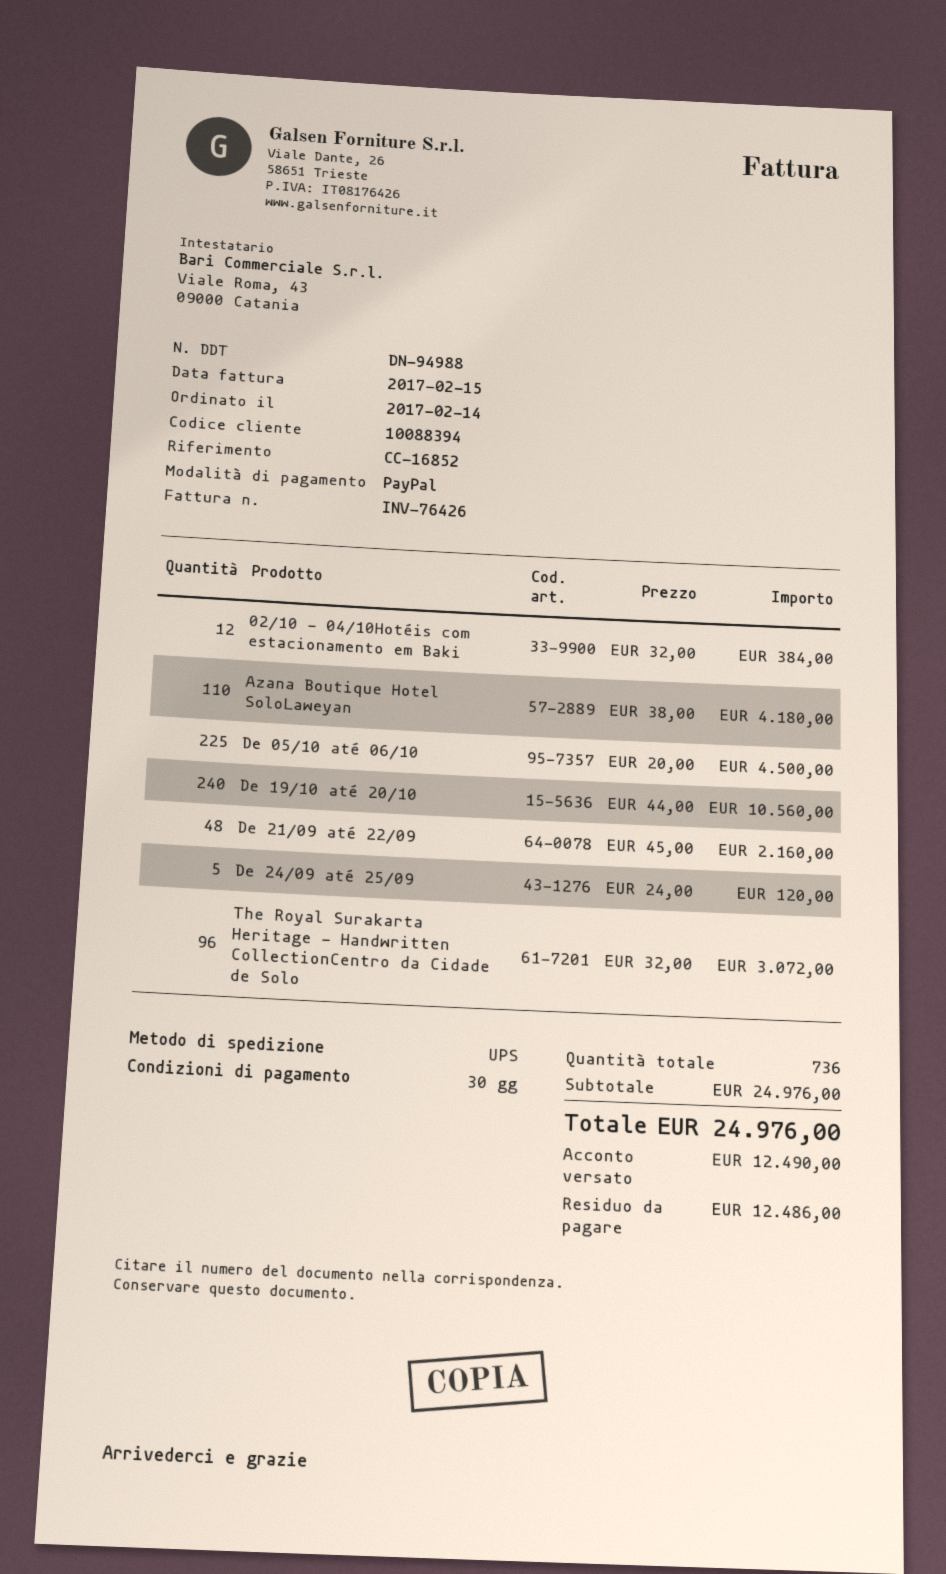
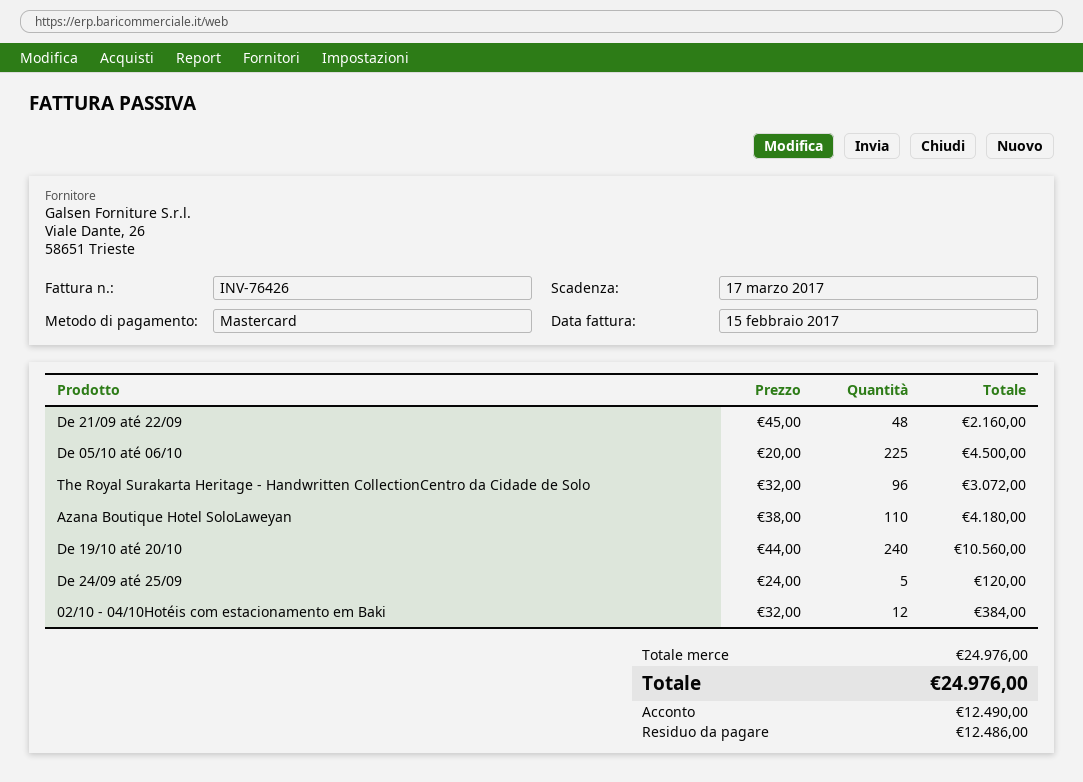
payment method: PayPal -> Mastercard

